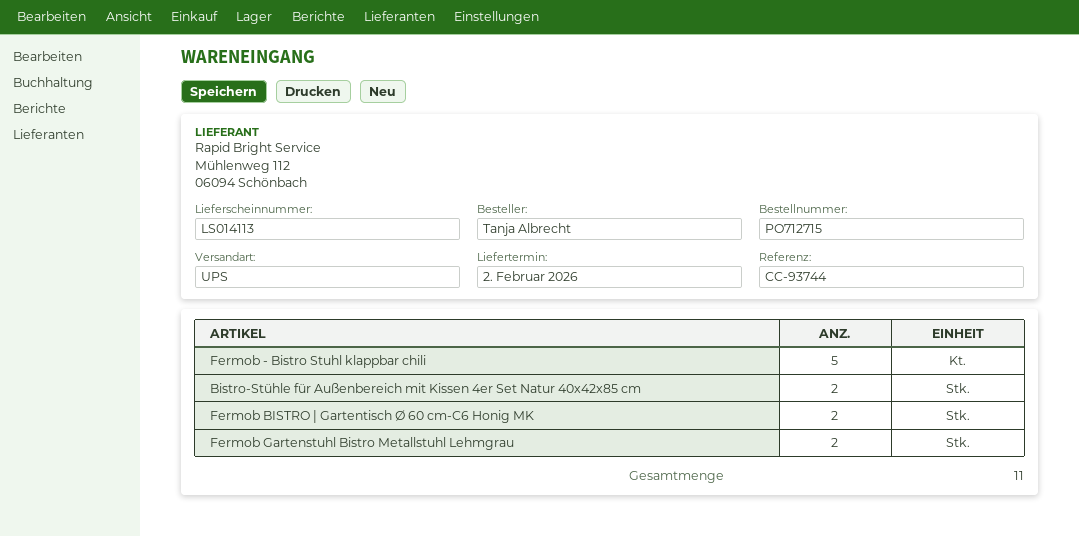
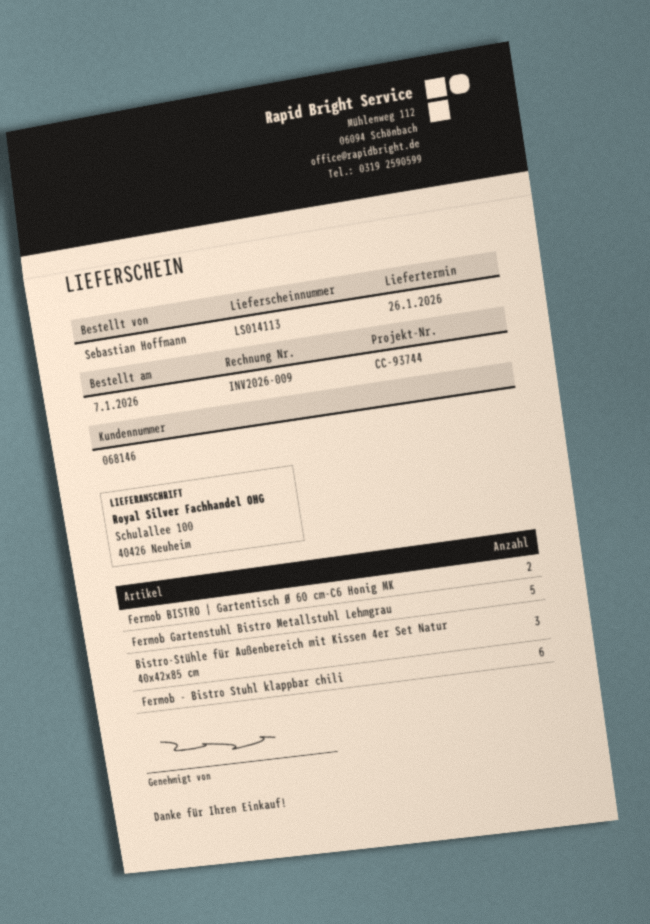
delivery date: 2026-02-02 -> 2026-01-26
ordered by: Tanja Albrecht -> Sebastian Hoffmann
Fermob - Bistro Stuhl klappbar chili: 5 -> 6
Bistro-Stühle für Außenbereich mit Kissen 4er Set Natur 40x42x85 cm: 2 -> 3
Fermob Gartenstuhl Bistro Metallstuhl Lehmgrau: 2 -> 5

